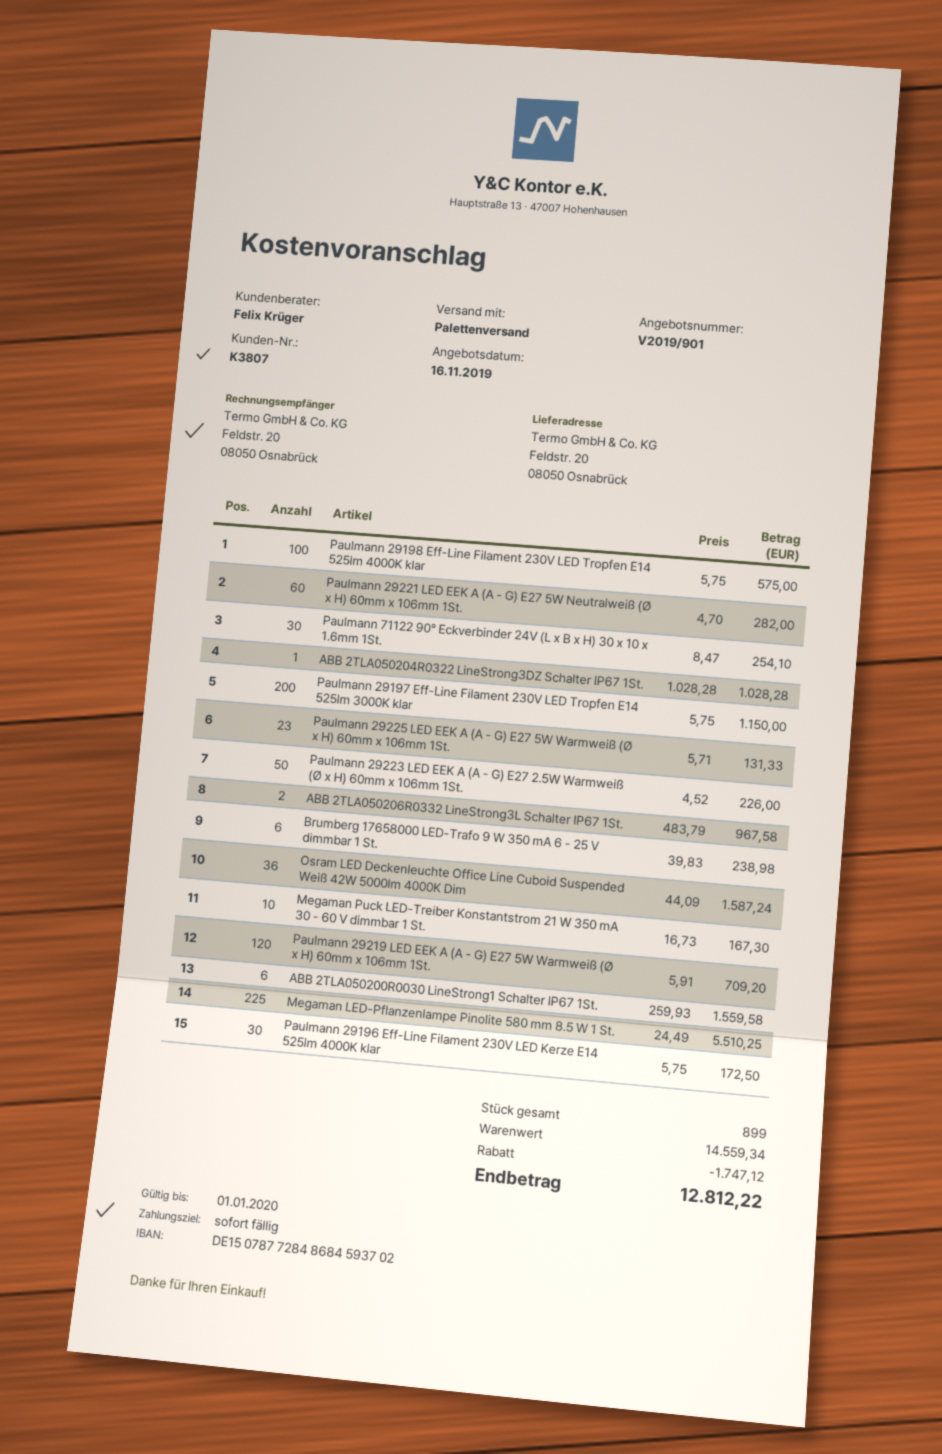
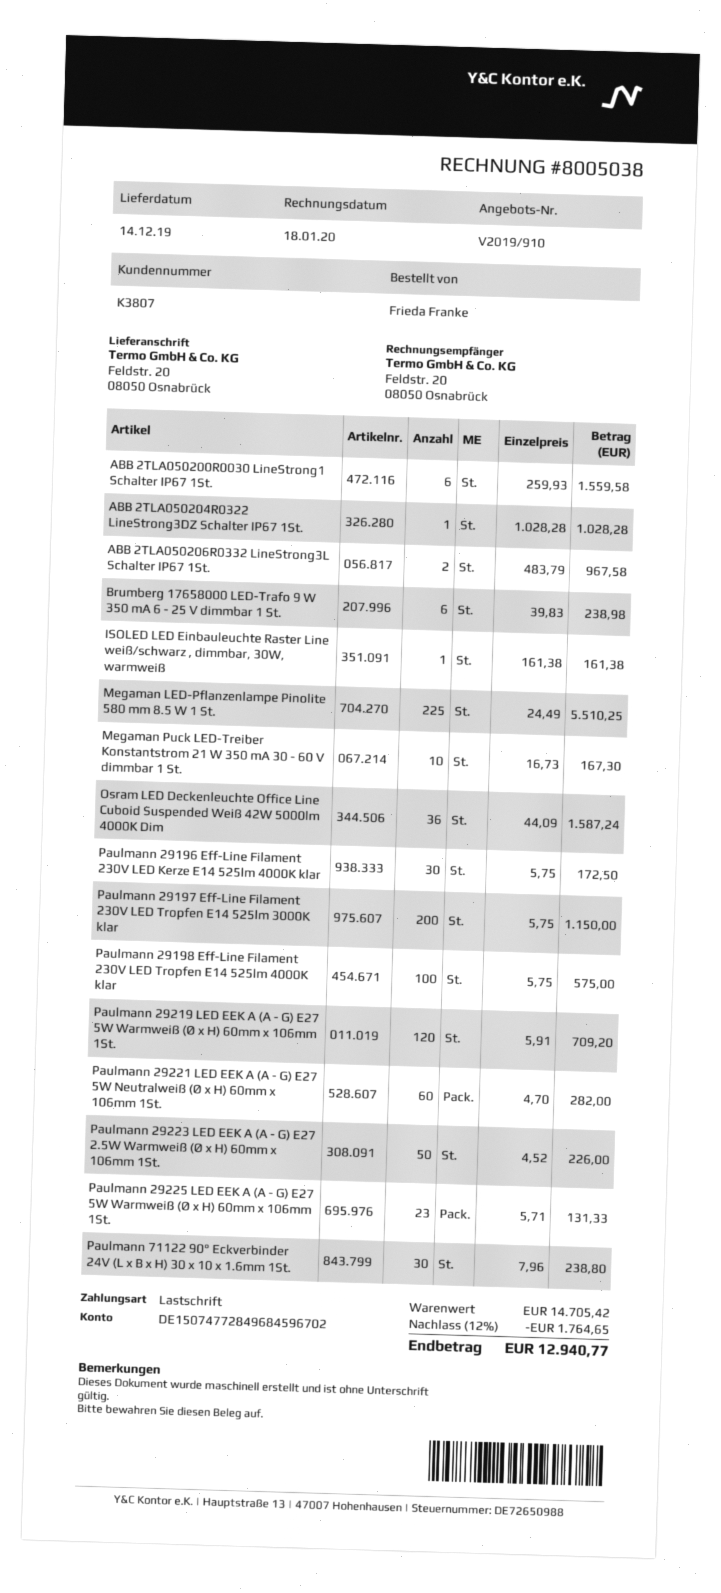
quote number: V2019/901 -> V2019/910
bank account: DE15078772848684593702 -> DE15074772849684596702
Paulmann 71122 90° Eckverbinder 24V (L x B x H) 30 x 10 x 1.6mm 1St.: 30 x 8.47 = 254.10 -> 30 x 7.96 = 238.80
ISOLED LED Einbauleuchte Raster Line weiß/schwarz , dimmbar, 30W, warmweiß: none -> 1 x 161.38 = 161.38
subtotal: 14559.34 -> 14705.42
discount: 1747.12 -> 1764.65
total: 12812.22 -> 12940.77

